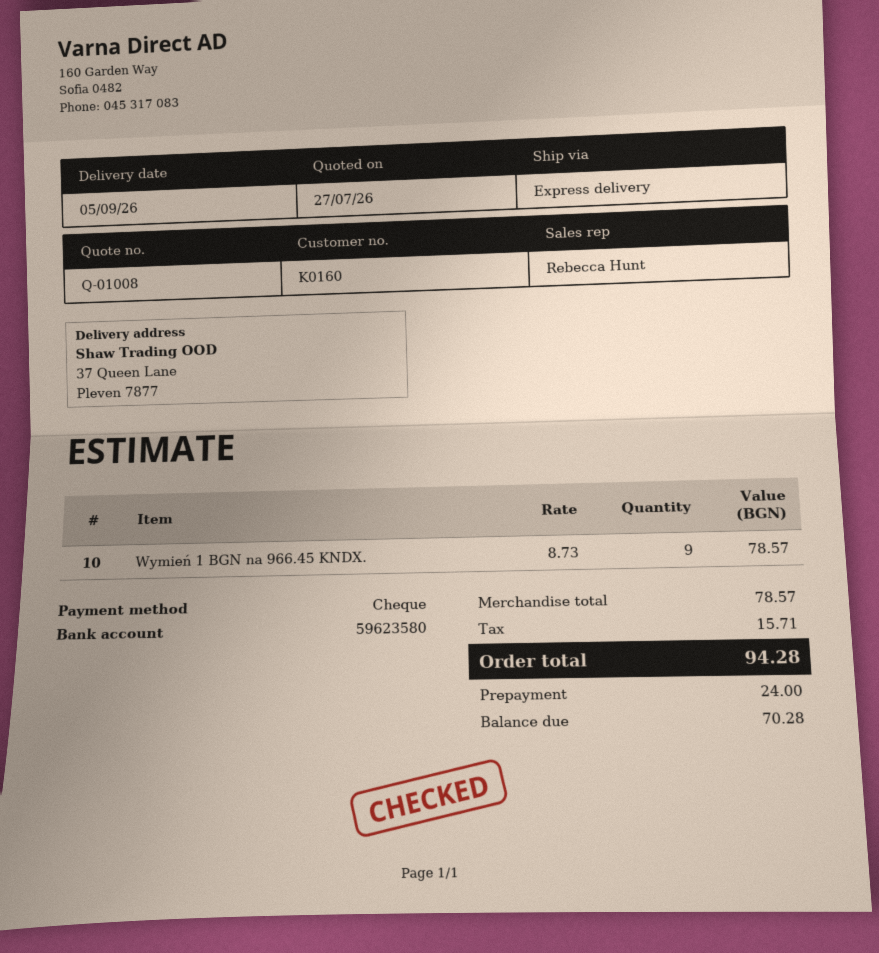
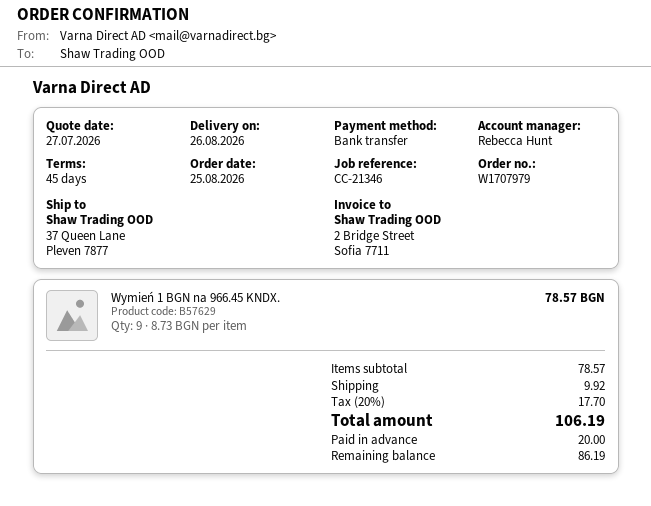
delivery date: 2026-09-05 -> 2026-08-26
payment method: cheque -> bank transfer
shipping: none -> 9.92
tax: 15.71 -> 17.70
total: 94.28 -> 106.19
deposit: 24.00 -> 20.00
balance: 70.28 -> 86.19

